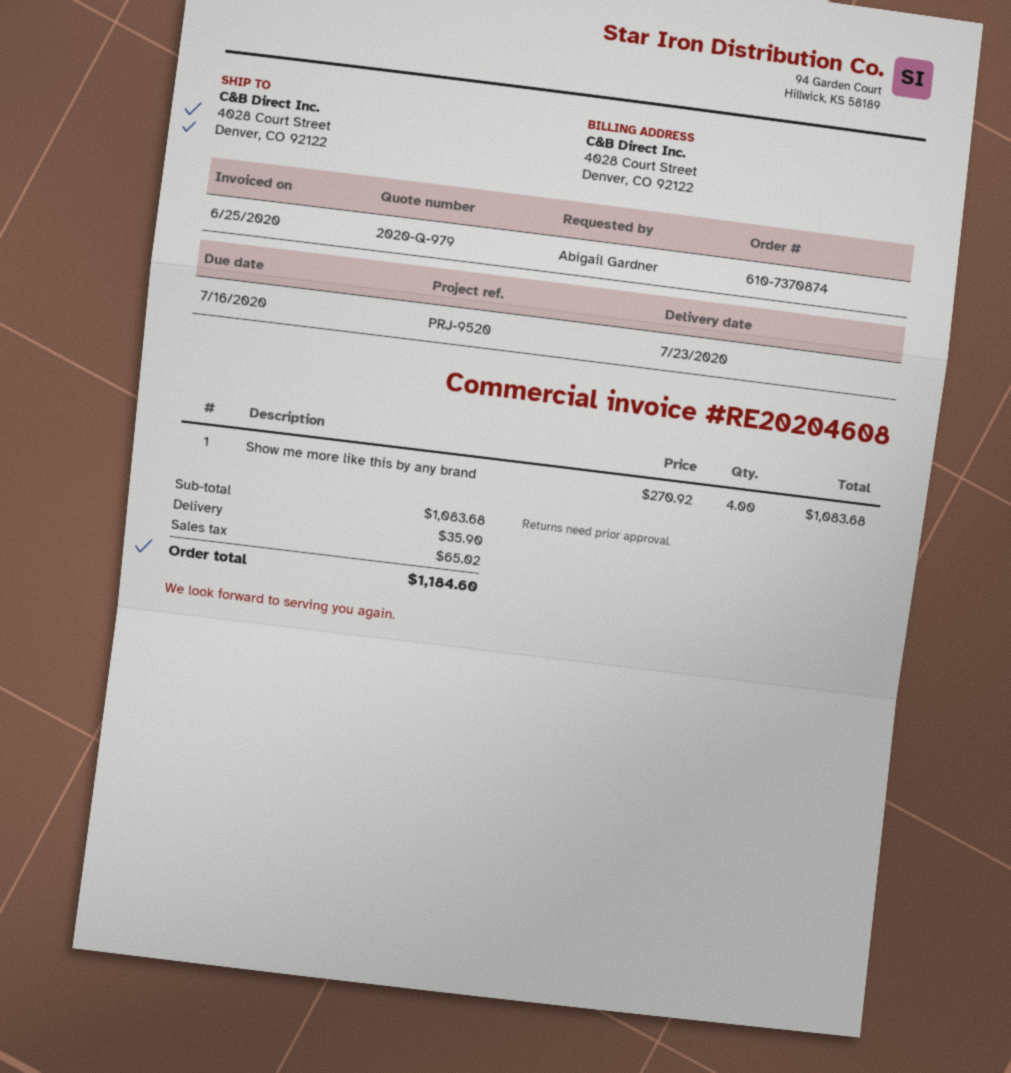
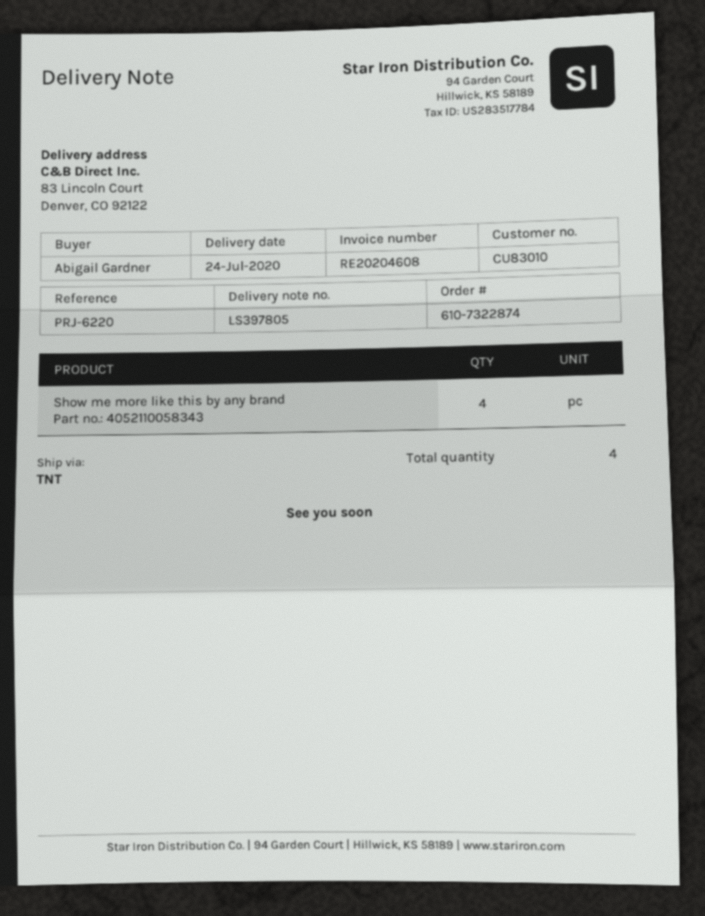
order number: 610-7370874 -> 610-7322874
delivery date: 2020-07-23 -> 2020-07-24
reference: PRJ-9520 -> PRJ-6220
ship to: 4028 Court Street, Denver, CO 92122 -> 83 Lincoln Court, Denver, CO 92122

